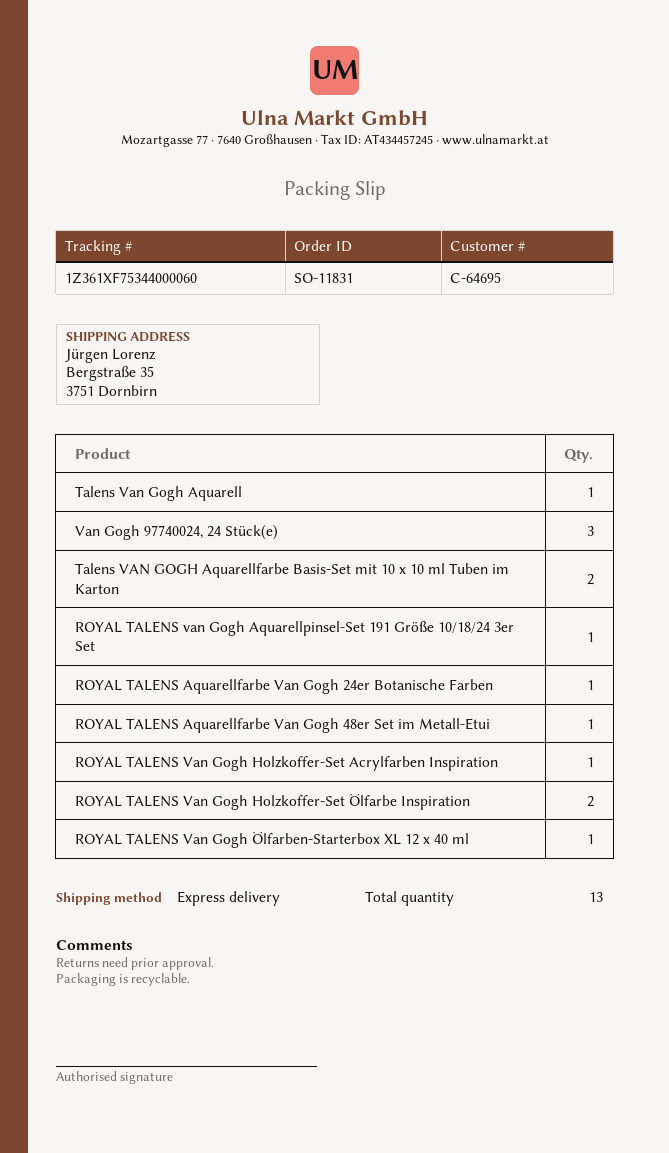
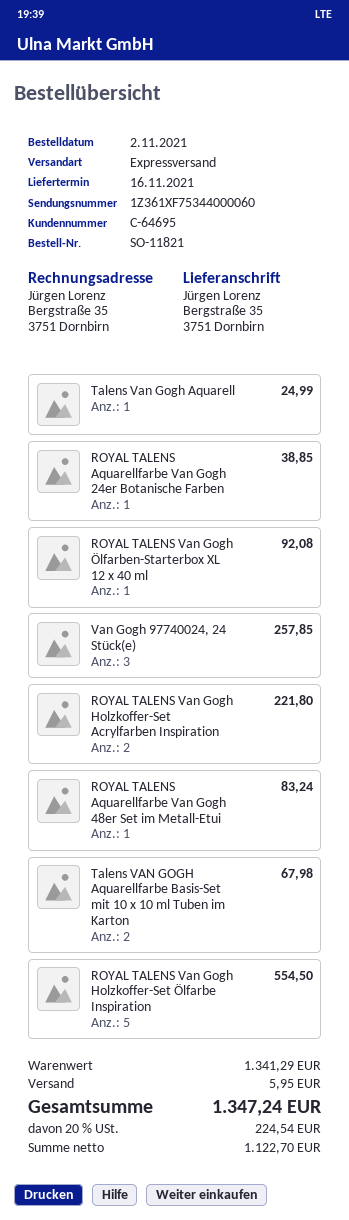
order number: SO-11831 -> SO-11821
ROYAL TALENS van Gogh Aquarellpinsel-Set 191 Größe 10/18/24 3er Set: 1 -> none
ROYAL TALENS Van Gogh Holzkoffer-Set Acrylfarben Inspiration: 1 -> 2
ROYAL TALENS Van Gogh Holzkoffer-Set Ölfarbe Inspiration: 2 -> 5

